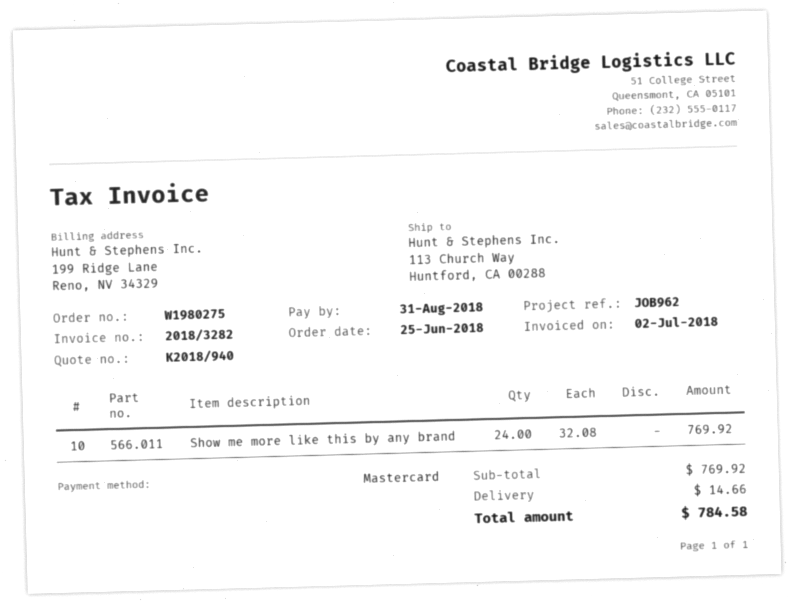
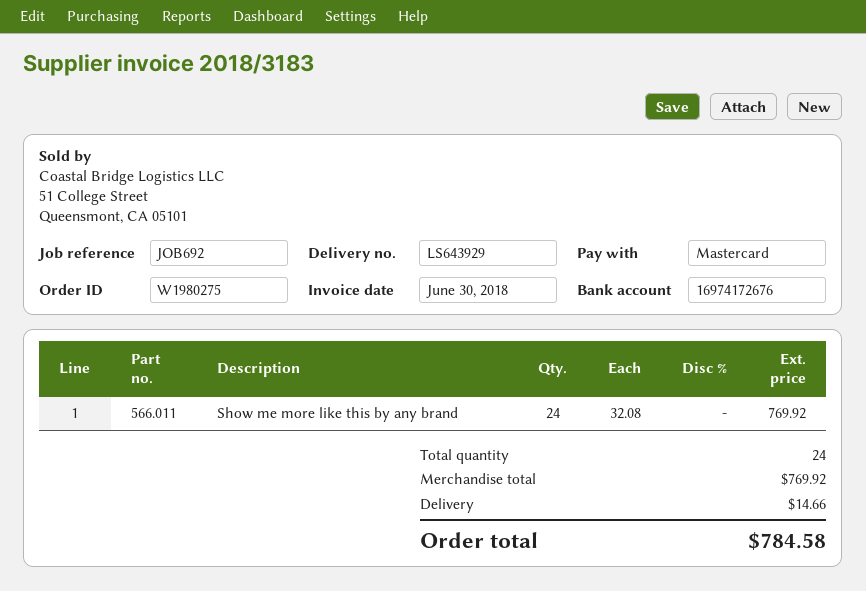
invoice number: 2018/3282 -> 2018/3183
invoice date: 2018-07-02 -> 2018-06-30
reference: JOB962 -> JOB692

